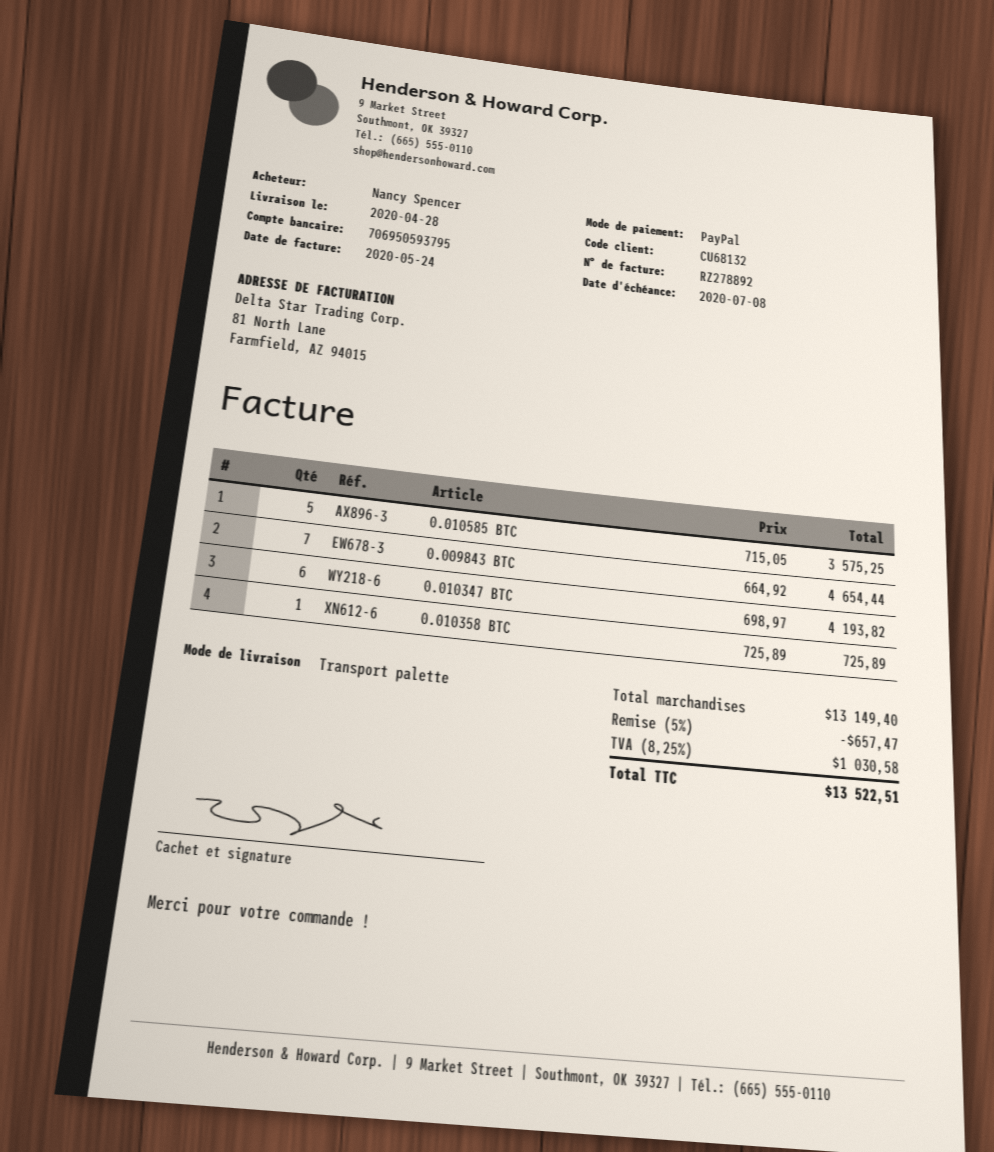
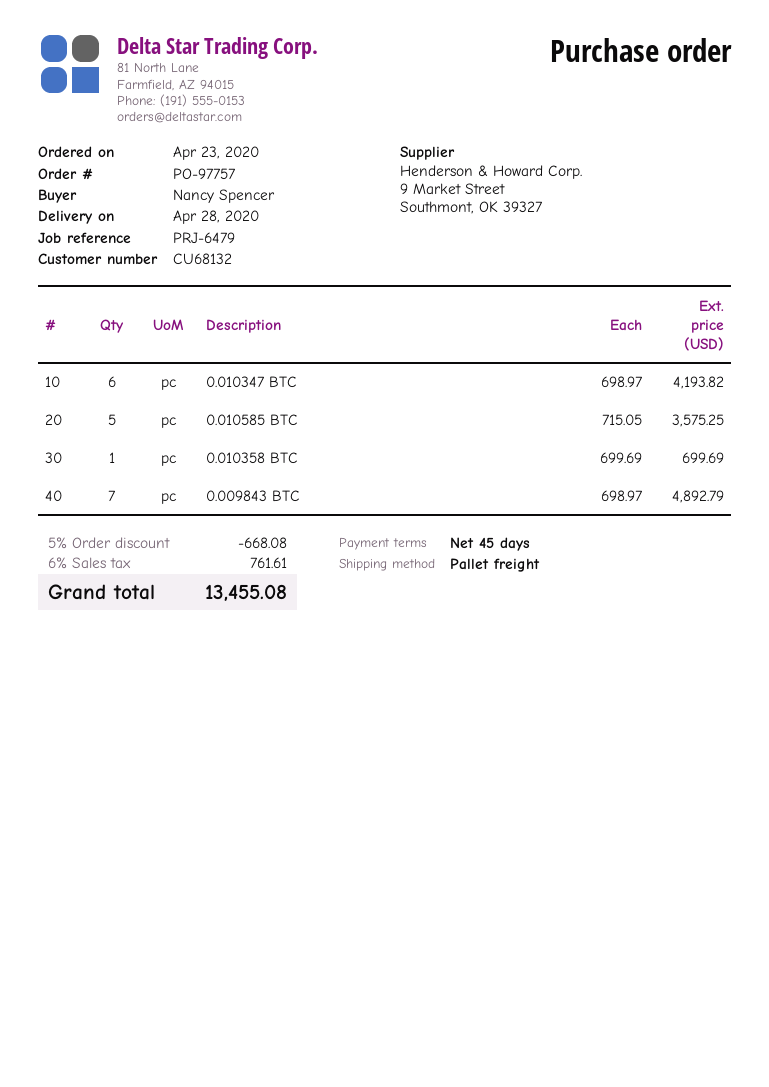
0.009843 BTC: 7 x 664.92 = 4654.44 -> 7 x 698.97 = 4892.79
0.010358 BTC: 1 x 725.89 = 725.89 -> 1 x 699.69 = 699.69
discount: 5% = 657.47 -> 5% = 668.08
tax: 8.25% = 1030.58 -> 6% = 761.61
total: 13522.51 -> 13455.08

